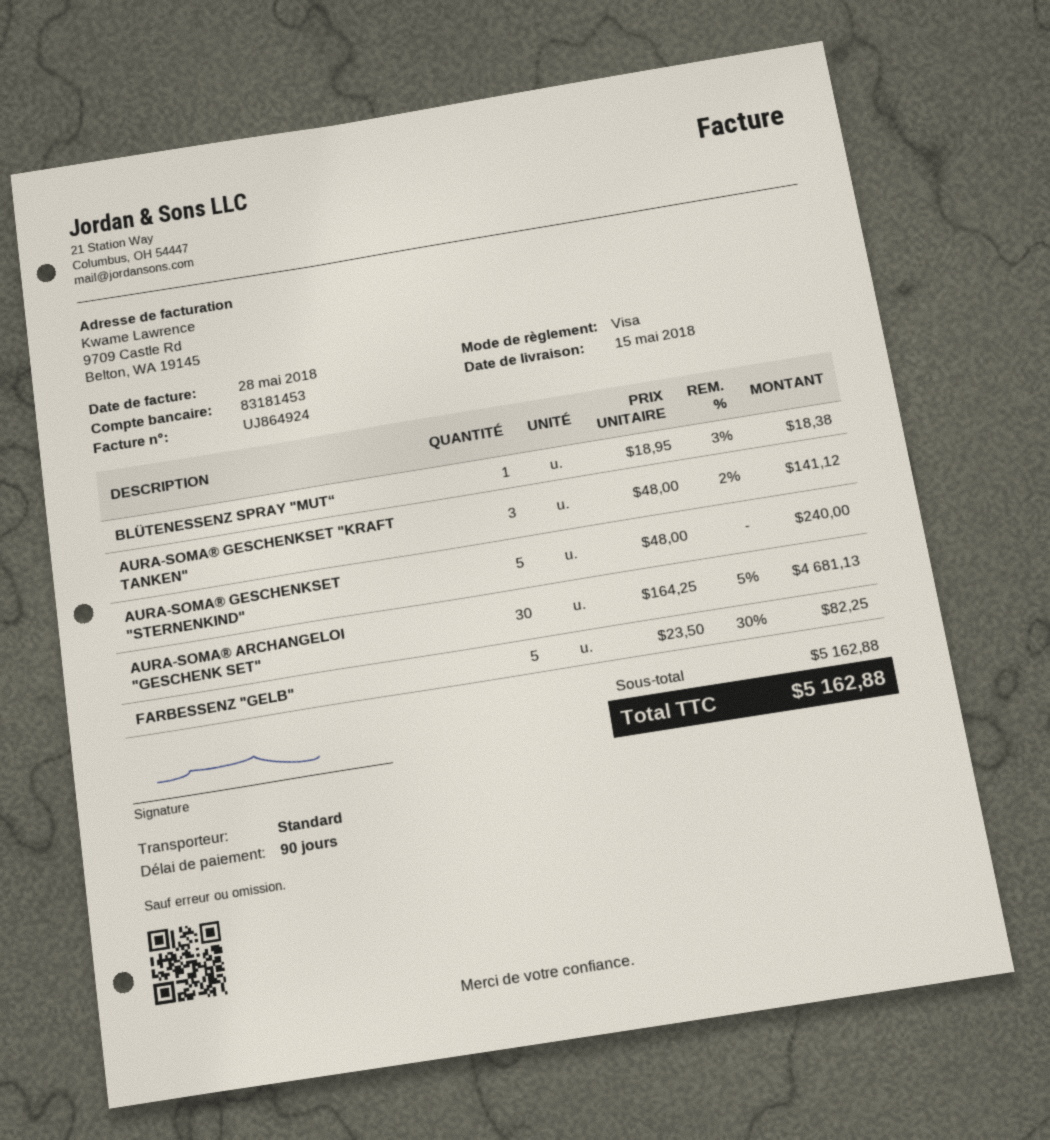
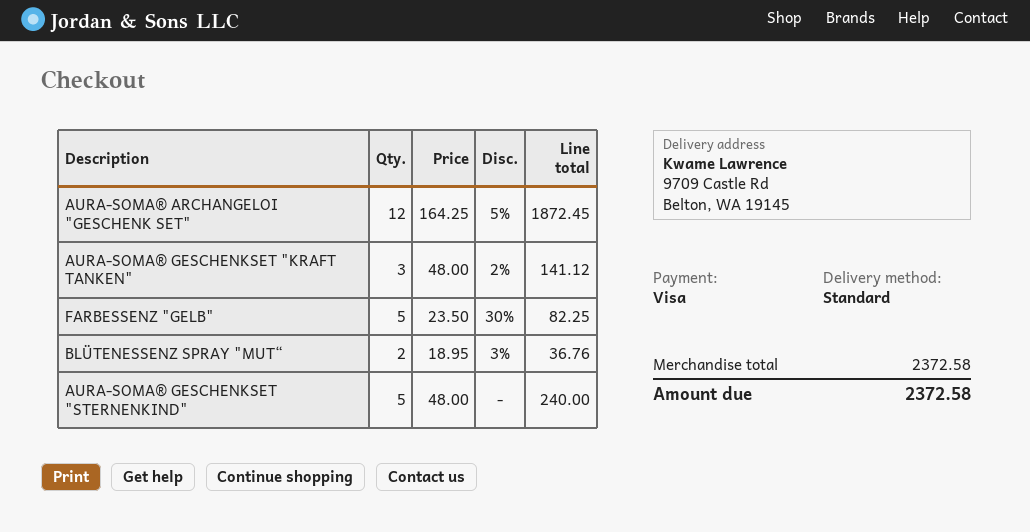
BLÜTENESSENZ SPRAY "MUT“: 1 x 18.95 - 3% = 18.38 -> 2 x 18.95 - 3% = 36.76
AURA-SOMA® ARCHANGELOI "GESCHENK SET": 30 x 164.25 - 5% = 4681.13 -> 12 x 164.25 - 5% = 1872.45
subtotal: 5162.88 -> 2372.58
total: 5162.88 -> 2372.58

